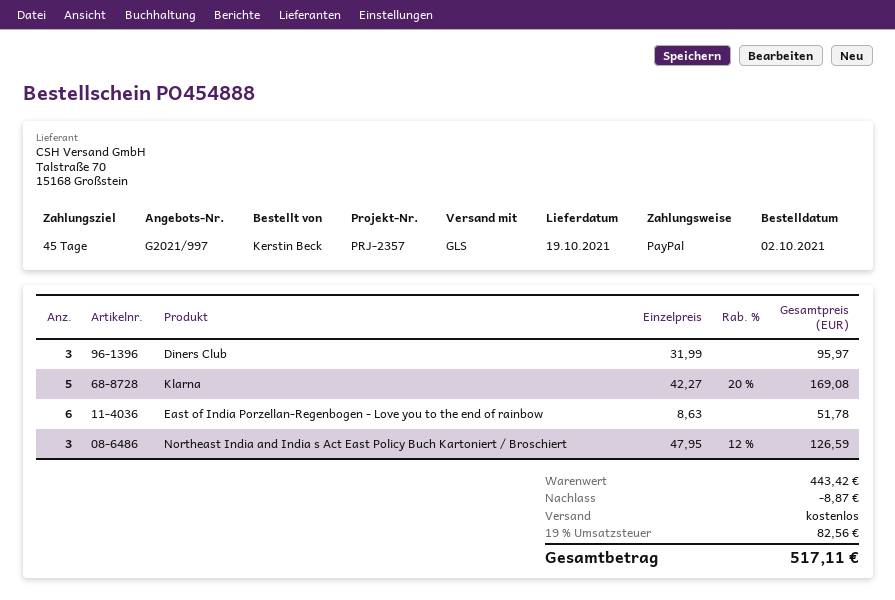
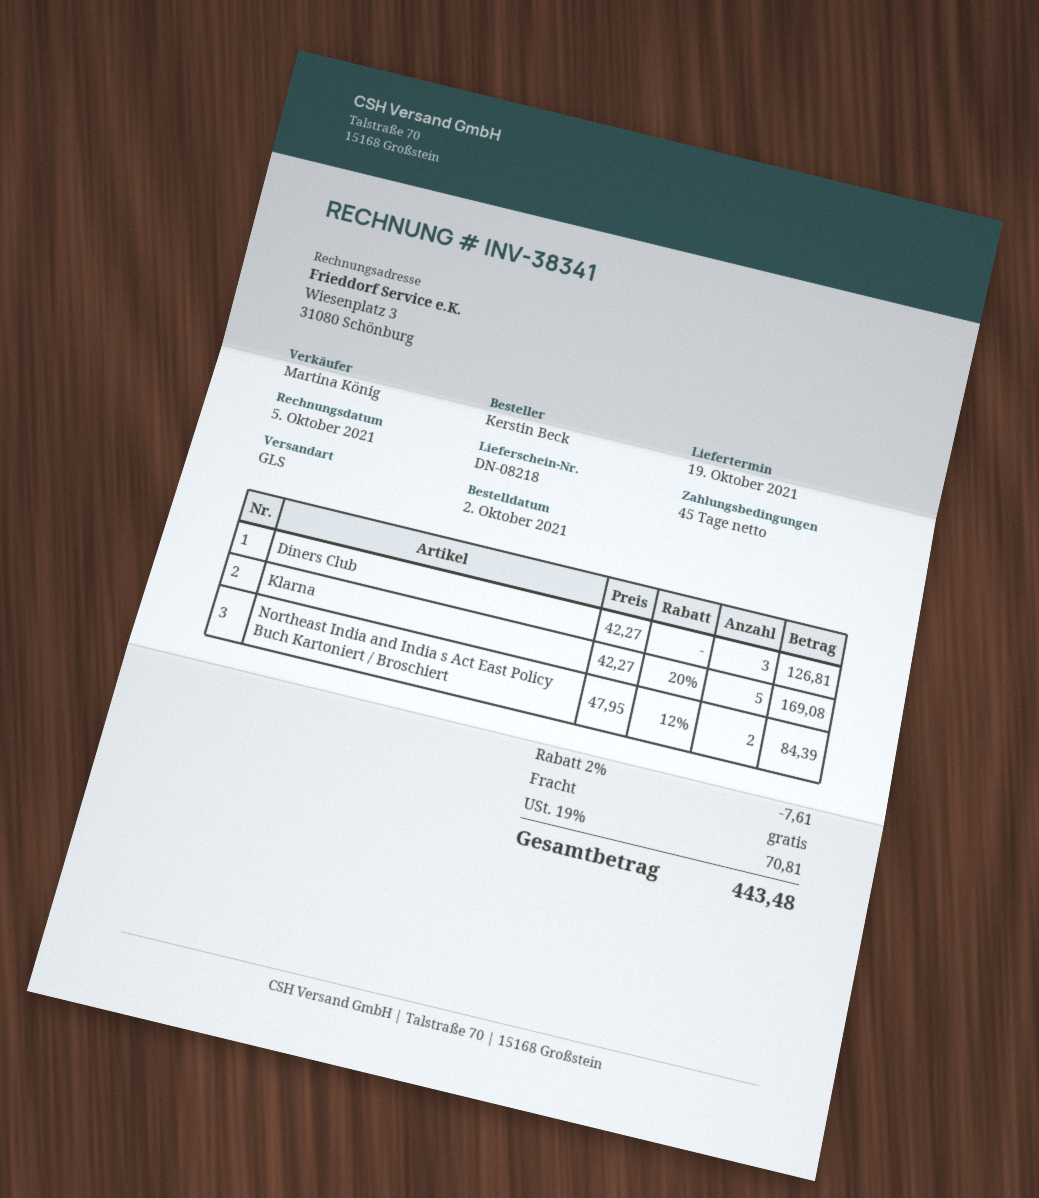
Diners Club: 3 x 31.99 = 95.97 -> 3 x 42.27 = 126.81
East of India Porzellan-Regenbogen - Love you to the end of rainbow: 6 x 8.63 = 51.78 -> none
Northeast India and India s Act East Policy Buch Kartoniert / Broschiert: 3 x 47.95 - 12% = 126.59 -> 2 x 47.95 - 12% = 84.39
discount: 8.87 -> 7.61
tax: 19% = 82.56 -> 19% = 70.81
total: 517.11 -> 443.48

